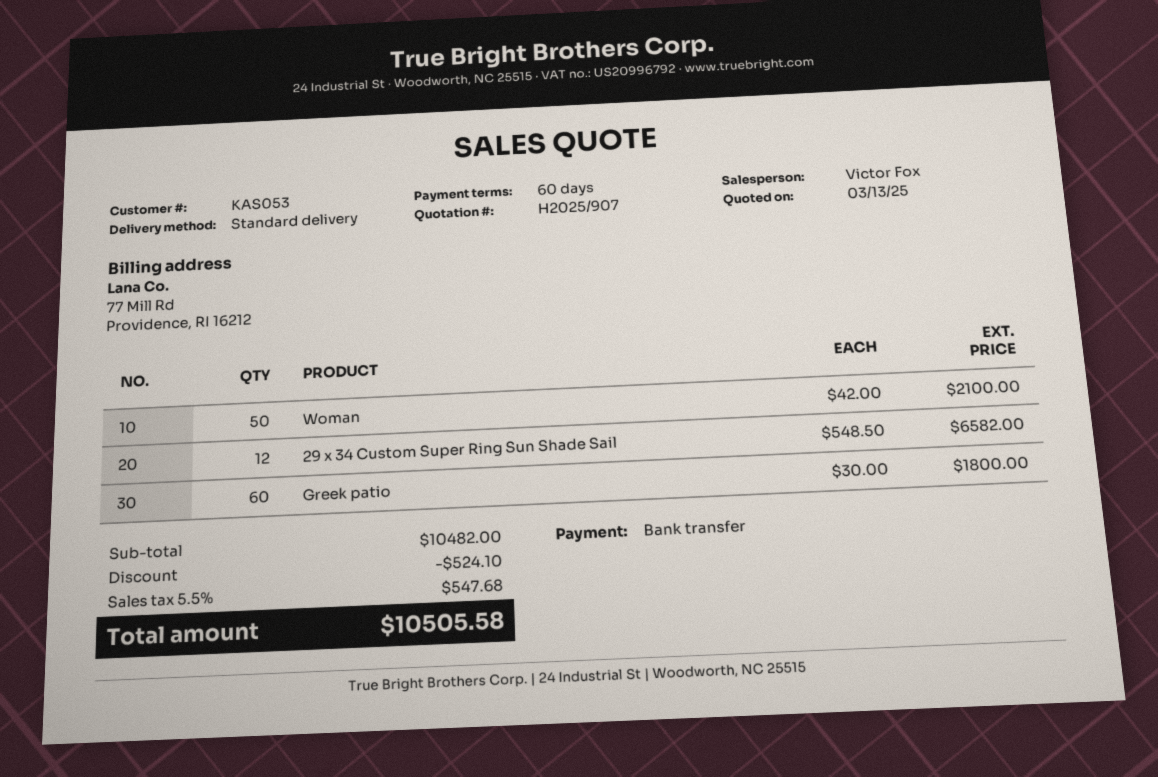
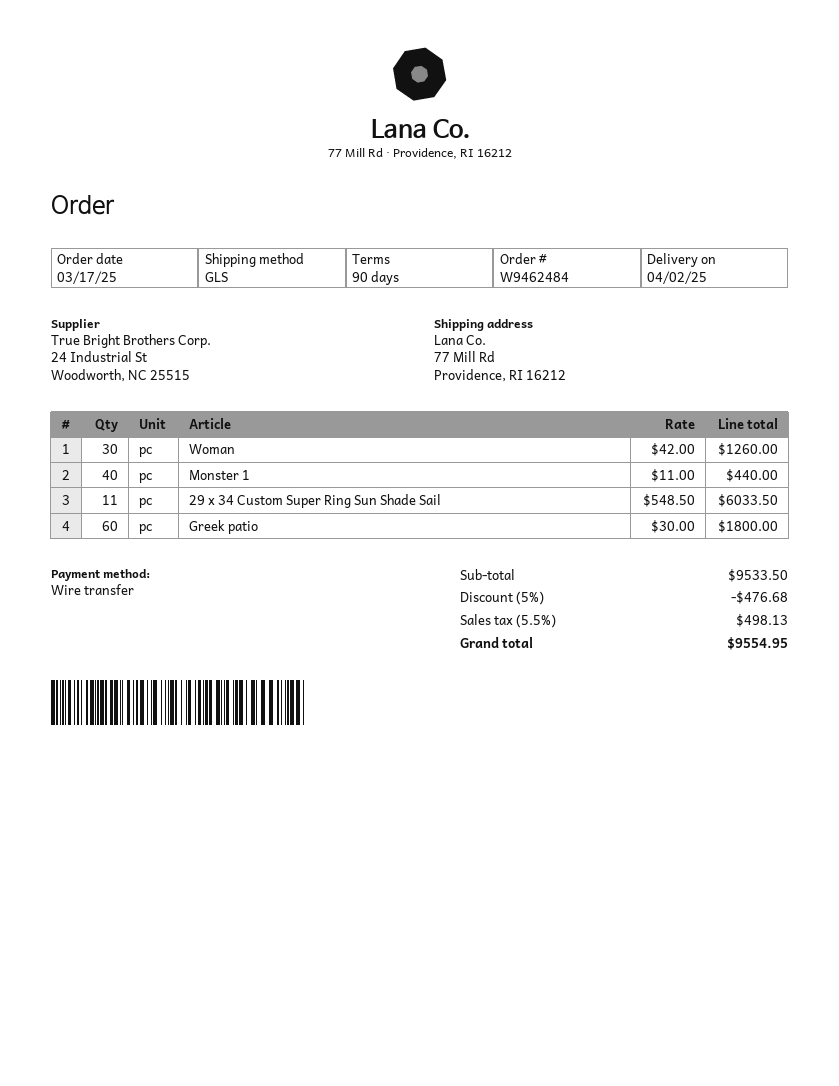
payment terms: 60 days -> 90 days
shipping method: standard -> GLS
Woman: 50 x 42.00 = 2100.00 -> 30 x 42.00 = 1260.00
29 x 34 Custom Super Ring Sun Shade Sail: 12 x 548.50 = 6582.00 -> 11 x 548.50 = 6033.50
Monster 1: none -> 40 x 11.00 = 440.00
subtotal: 10482.00 -> 9533.50
discount: 524.10 -> 476.68
tax: 5.5% = 547.68 -> 5.5% = 498.13
total: 10505.58 -> 9554.95

